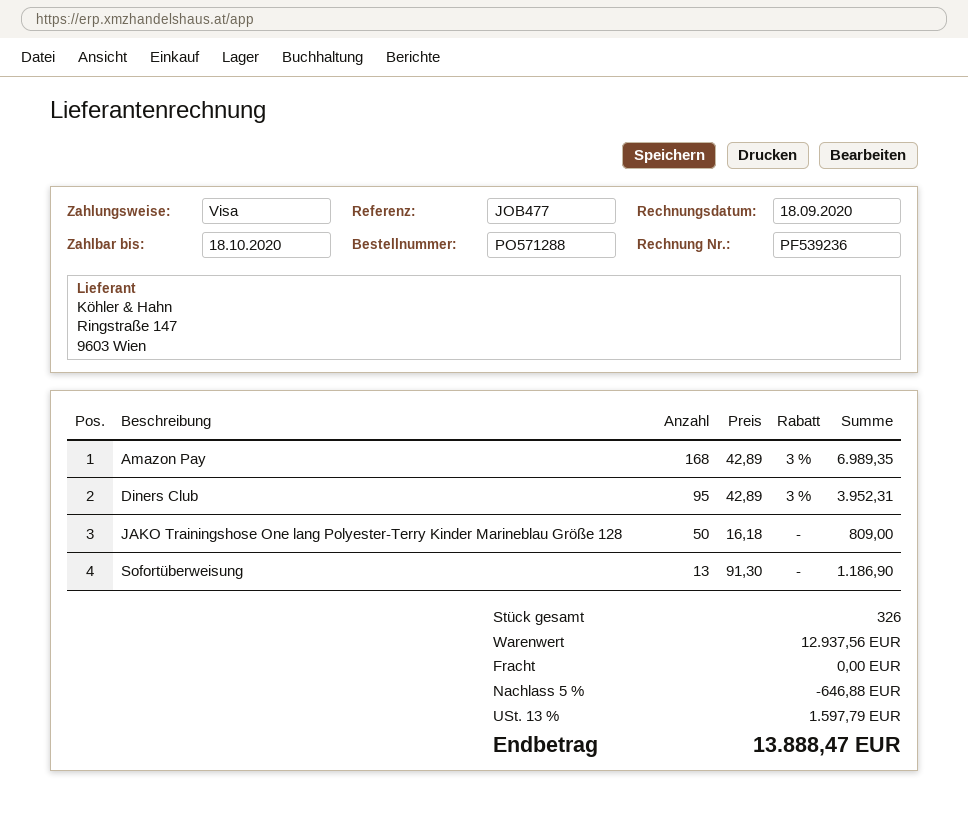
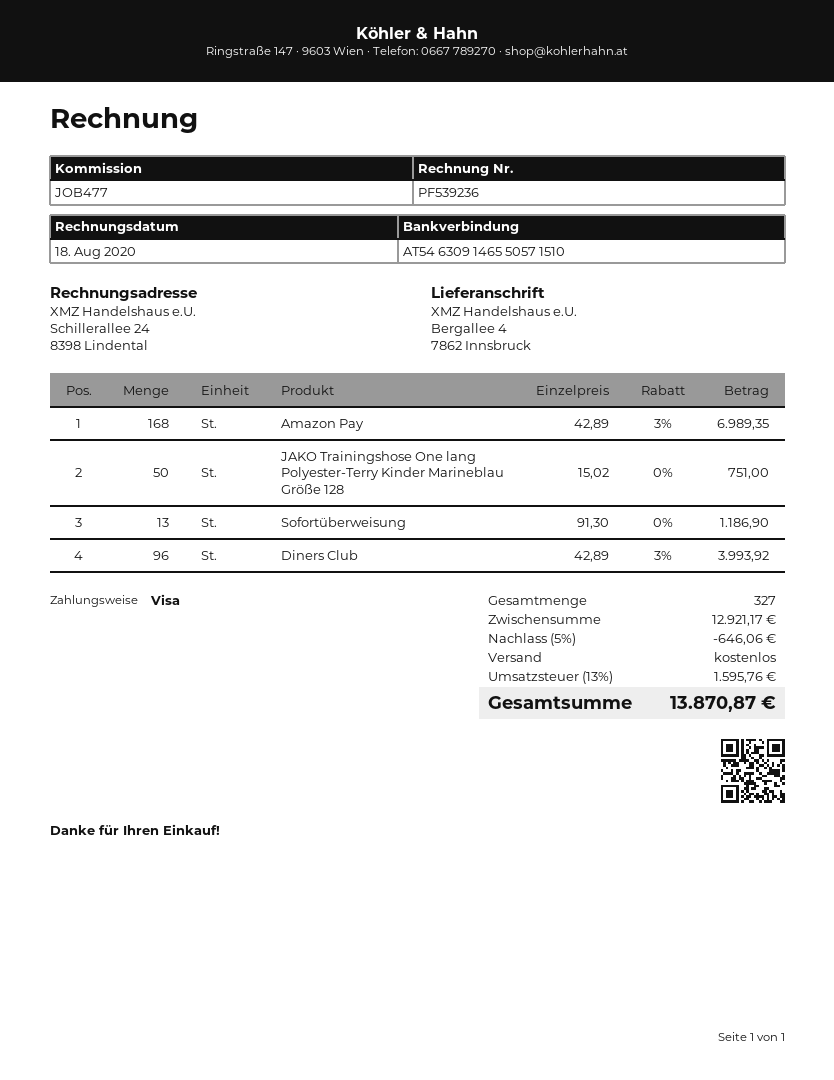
invoice date: 2020-09-18 -> 2020-08-18
Diners Club: 95 x 42.89 - 3% = 3952.31 -> 96 x 42.89 - 3% = 3993.92
JAKO Trainingshose One lang Polyester-Terry Kinder Marineblau Größe 128: 50 x 16.18 = 809.00 -> 50 x 15.02 = 751.00
total quantity: 326 -> 327
subtotal: 12937.56 -> 12921.17
discount: 5% = 646.88 -> 5% = 646.06
tax: 13% = 1597.79 -> 13% = 1595.76
total: 13888.47 -> 13870.87

